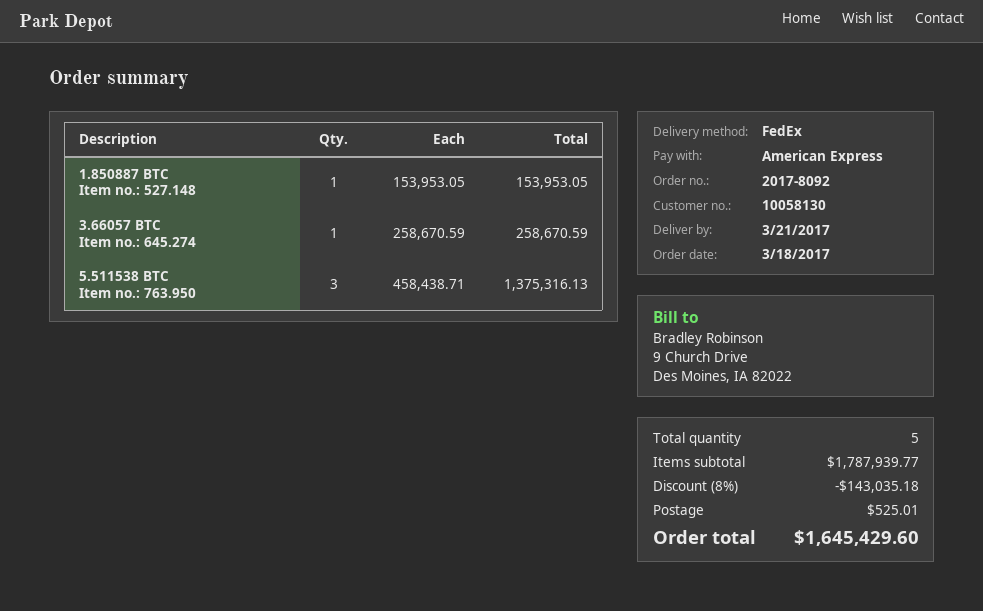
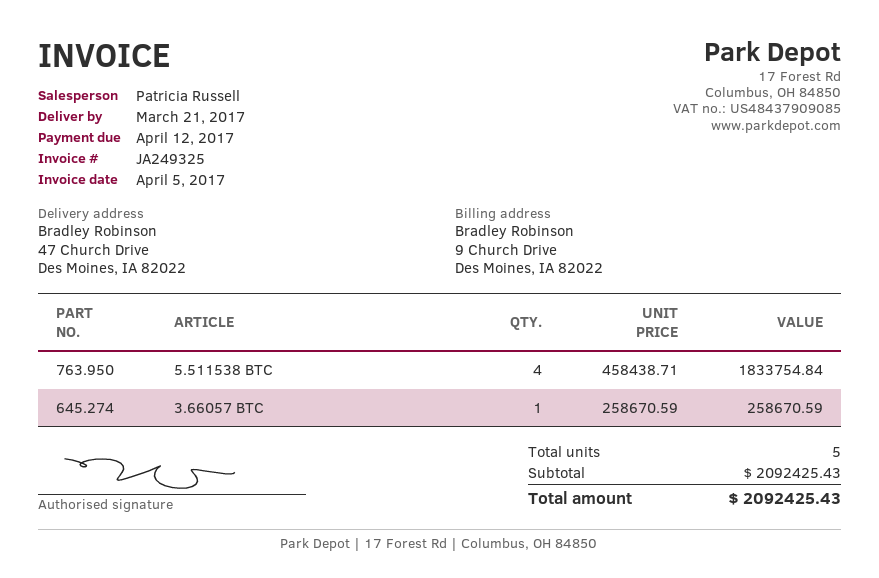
1.850887 BTC: 1 x 153953.05 = 153953.05 -> none
5.511538 BTC: 3 x 458438.71 = 1375316.13 -> 4 x 458438.71 = 1833754.84
subtotal: 1787939.77 -> 2092425.43
discount: 8% = 143035.18 -> none
shipping: 525.01 -> none
total: 1645429.60 -> 2092425.43

